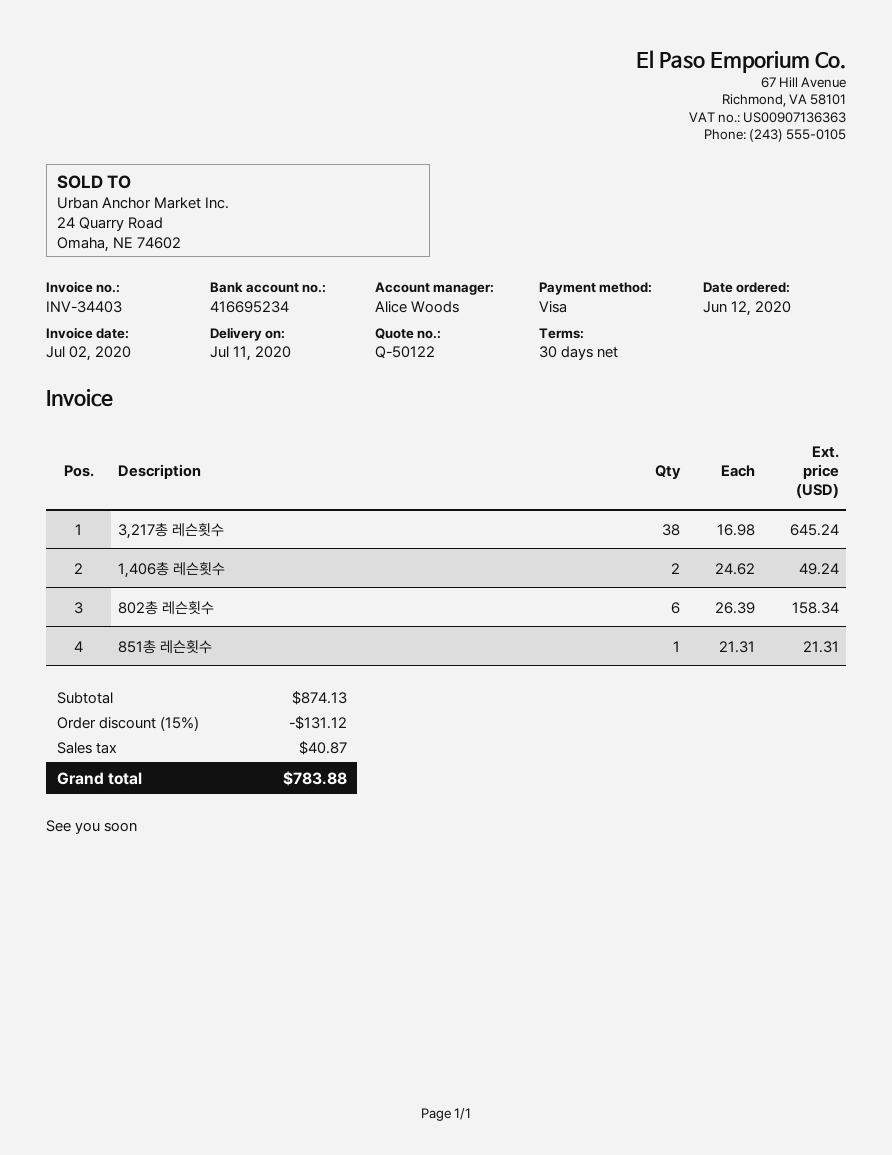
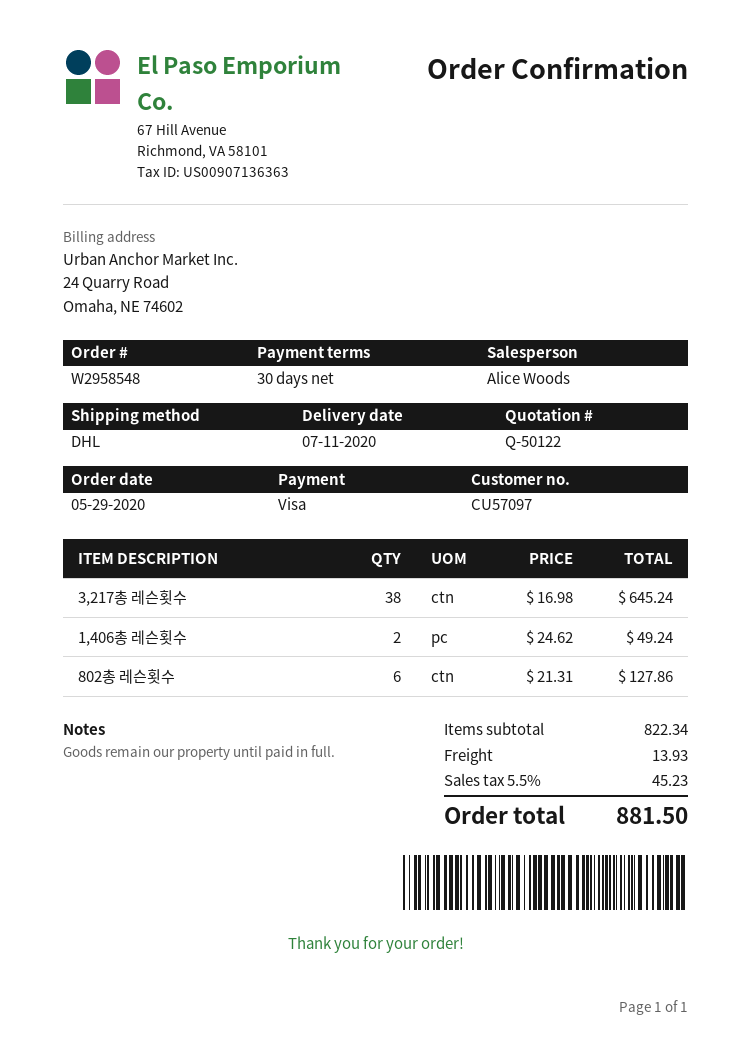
order date: 2020-06-12 -> 2020-05-29
802총 레슨횟수: 6 x 26.39 = 158.34 -> 6 x 21.31 = 127.86
851총 레슨횟수: 1 x 21.31 = 21.31 -> none
subtotal: 874.13 -> 822.34
discount: 15% = 131.12 -> none
shipping: none -> 13.93
tax: 40.87 -> 45.23
total: 783.88 -> 881.50

